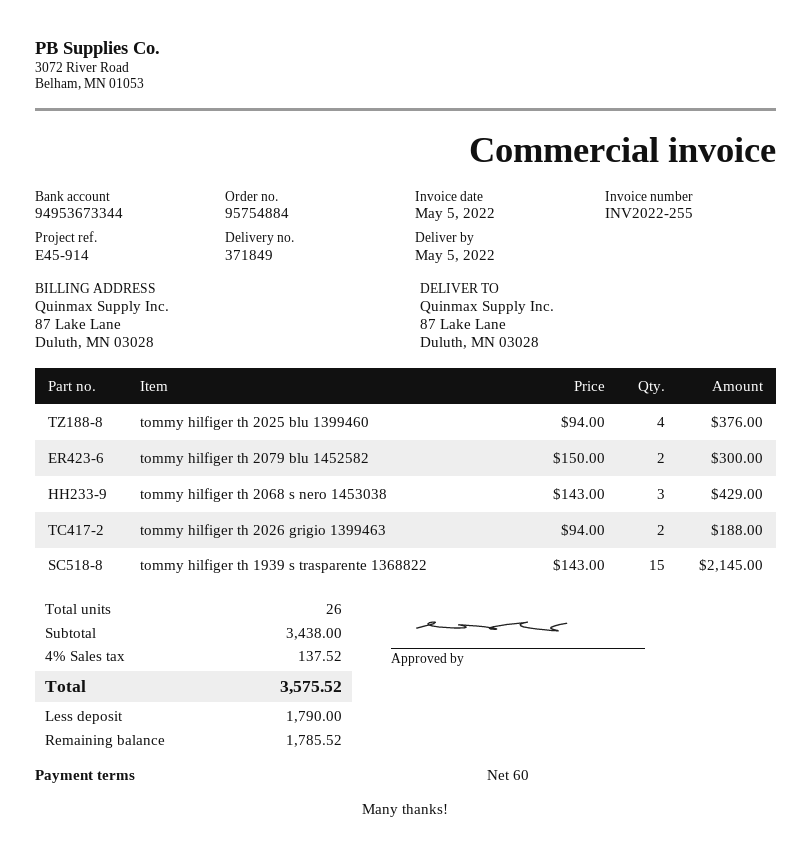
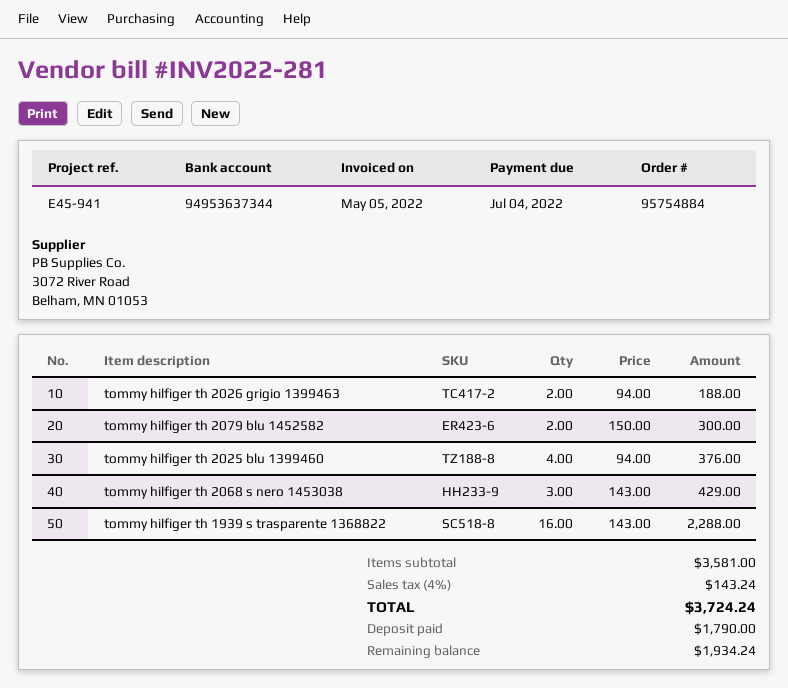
invoice number: INV2022-255 -> INV2022-281
reference: E45-914 -> E45-941
bank account: 94953673344 -> 94953637344
tommy hilfiger th 1939 s trasparente 1368822: 15 x 143.00 = 2145.00 -> 16 x 143.00 = 2288.00
subtotal: 3438.00 -> 3581.00
tax: 4% = 137.52 -> 4% = 143.24
total: 3575.52 -> 3724.24
balance: 1785.52 -> 1934.24

